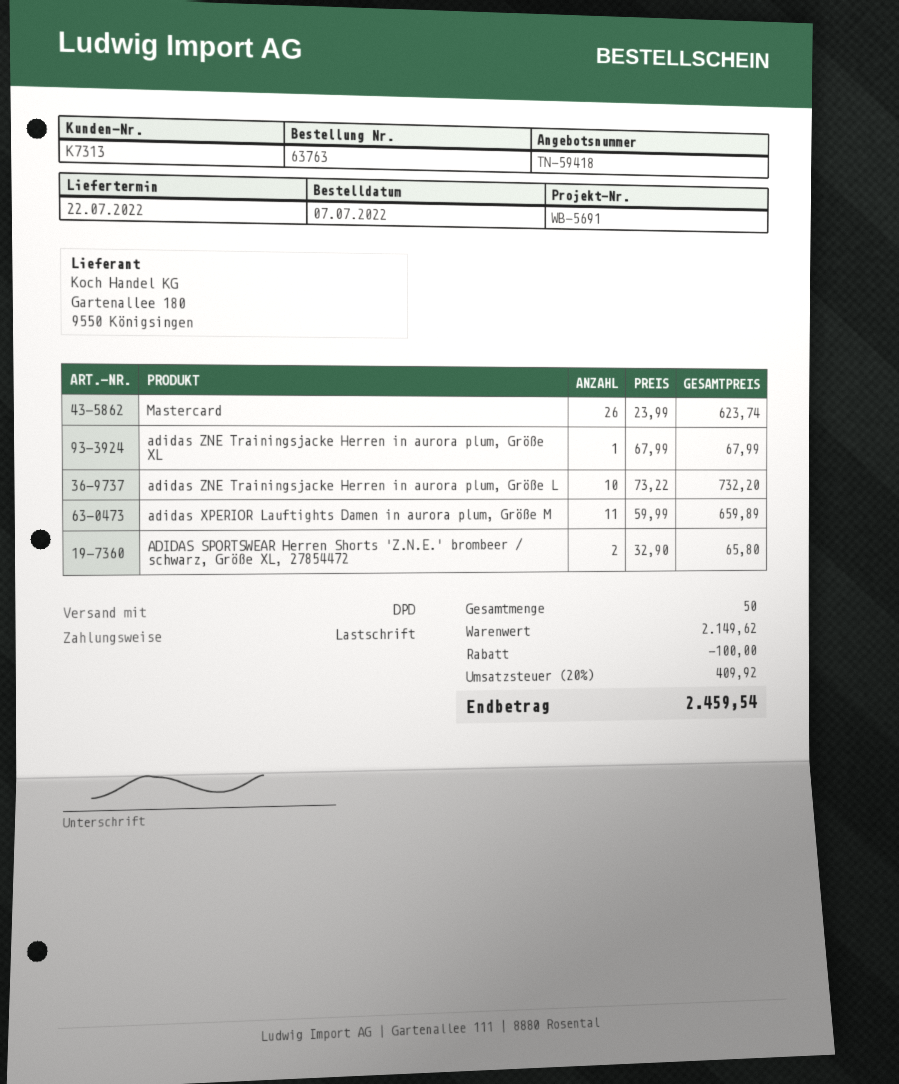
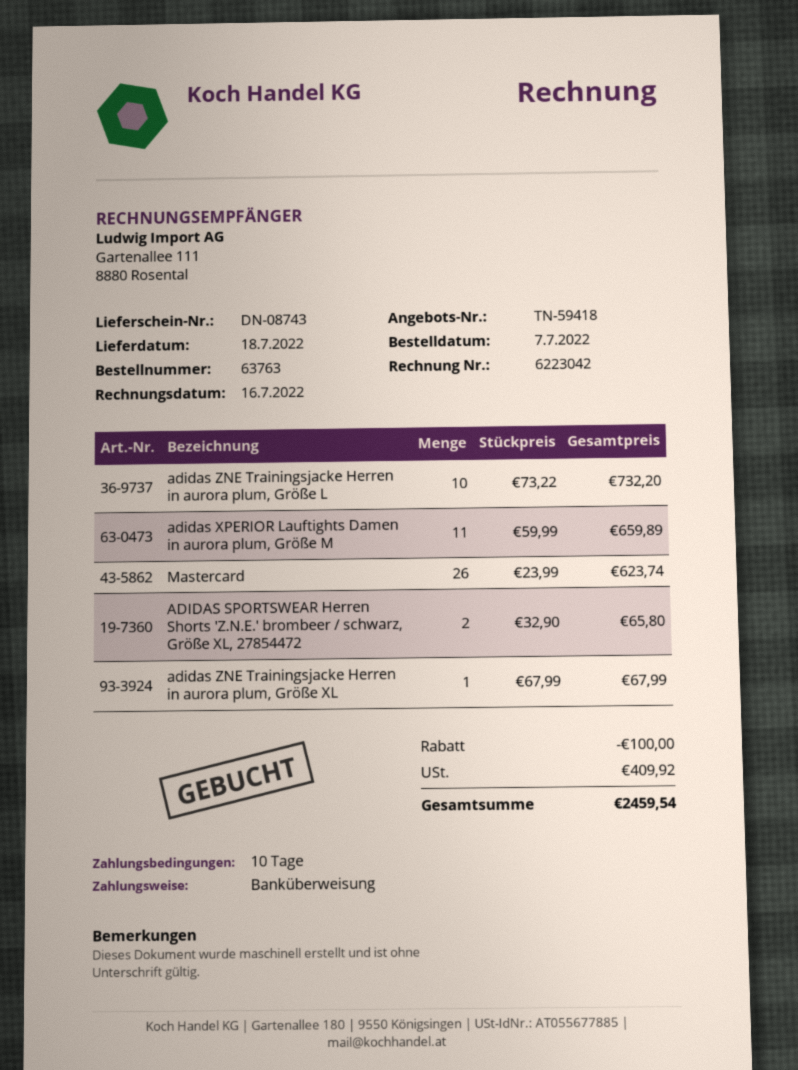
delivery date: 2022-07-22 -> 2022-07-18
payment method: direct debit -> bank transfer

